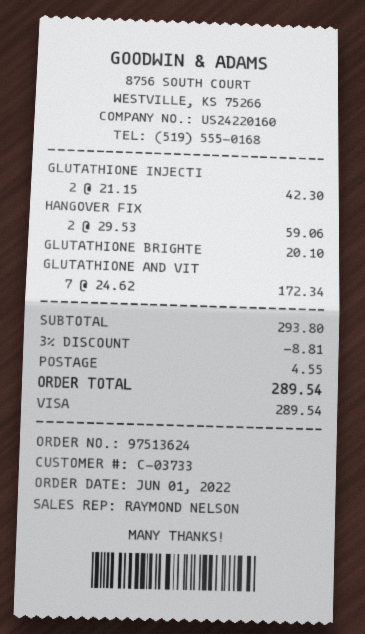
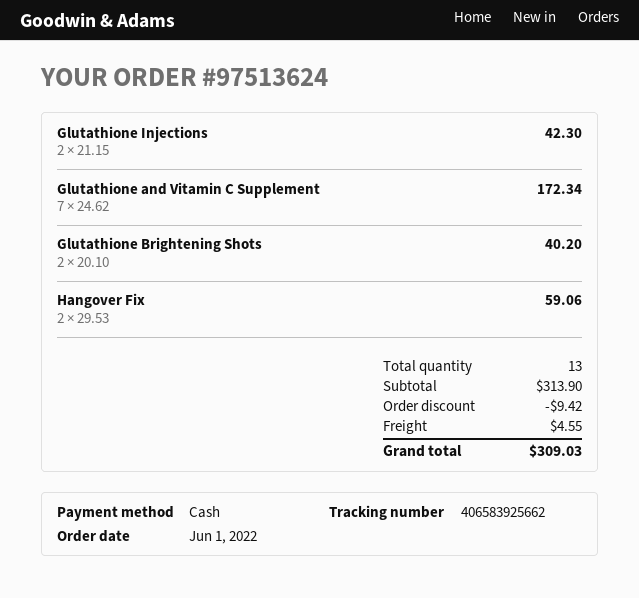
payment method: Visa -> cash
GLUTATHIONE BRIGHTE: 1 x 20.10 = 20.10 -> 2 x 20.10 = 40.20
subtotal: 293.80 -> 313.90
discount: 8.81 -> 9.42
total: 289.54 -> 309.03

